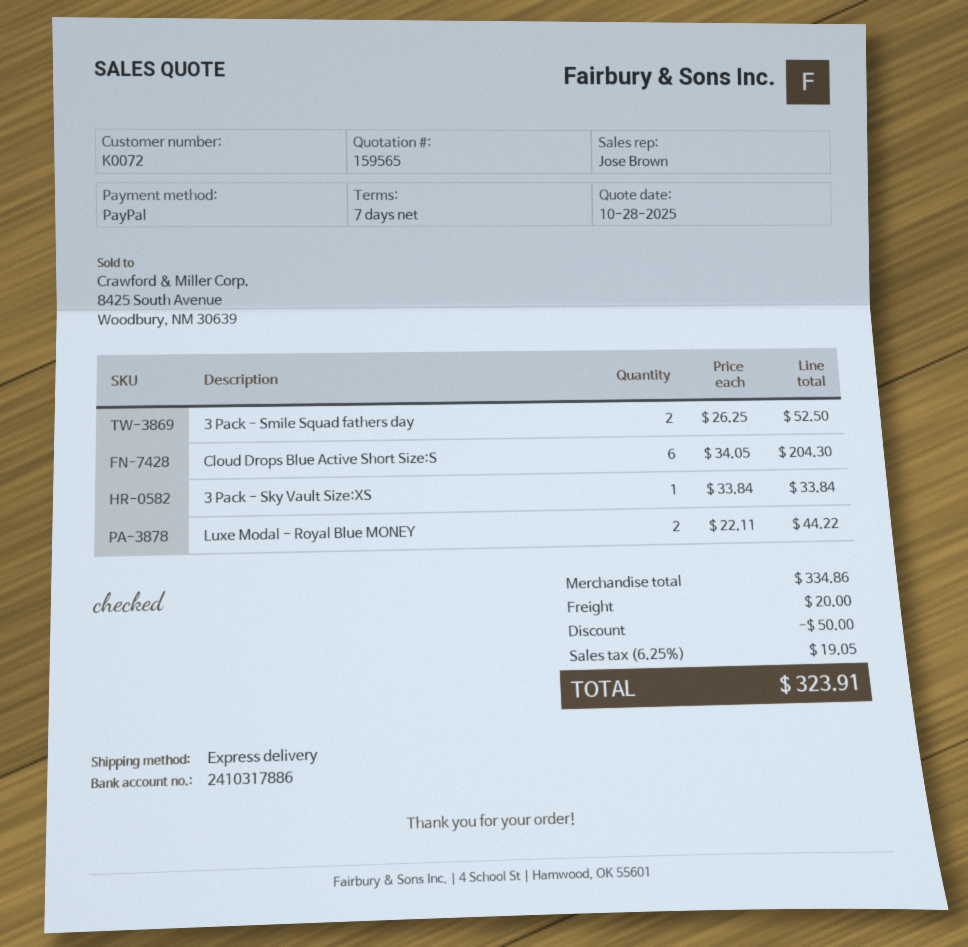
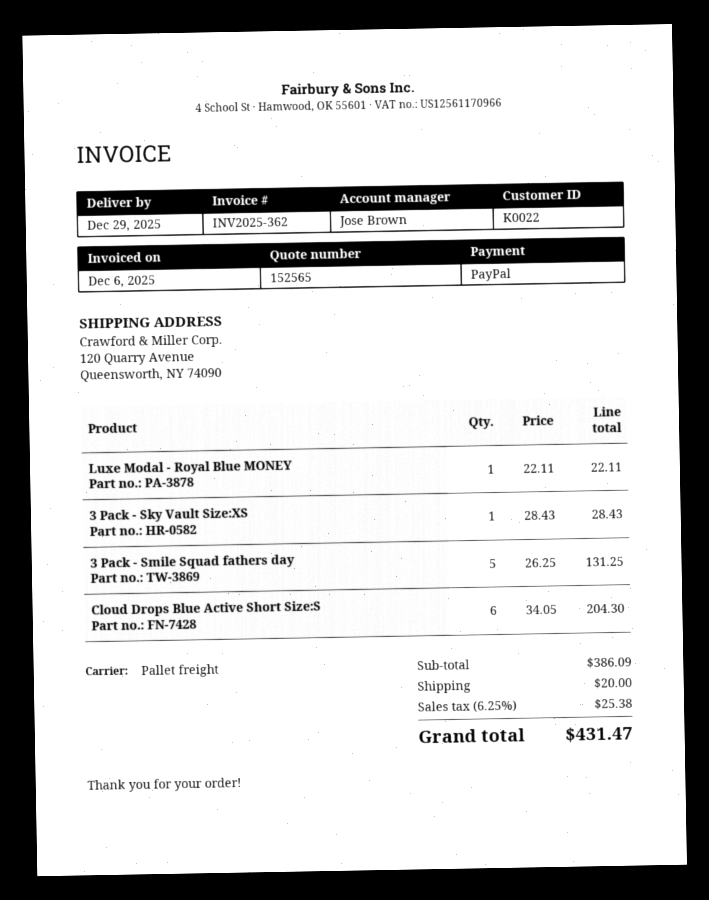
quote number: 159565 -> 152565
customer number: K0072 -> K0022
shipping method: express -> pallet freight
3 Pack - Smile Squad fathers day: 2 x 26.25 = 52.50 -> 5 x 26.25 = 131.25
3 Pack - Sky Vault Size:XS: 1 x 33.84 = 33.84 -> 1 x 28.43 = 28.43
Luxe Modal - Royal Blue MONEY: 2 x 22.11 = 44.22 -> 1 x 22.11 = 22.11
subtotal: 334.86 -> 386.09
discount: 50.00 -> none
tax: 6.25% = 19.05 -> 6.25% = 25.38
total: 323.91 -> 431.47

